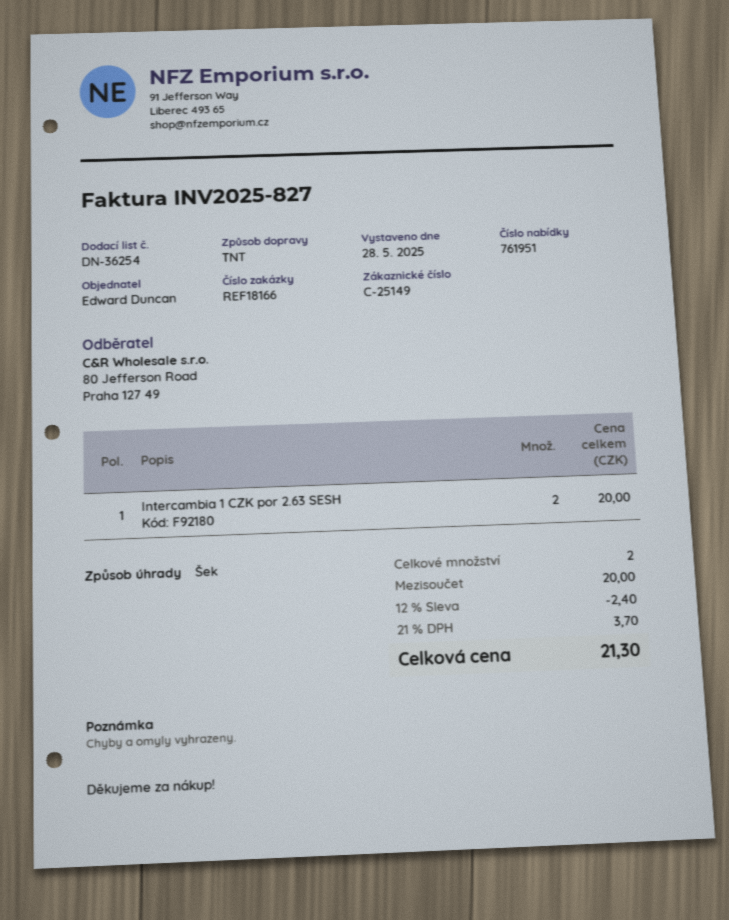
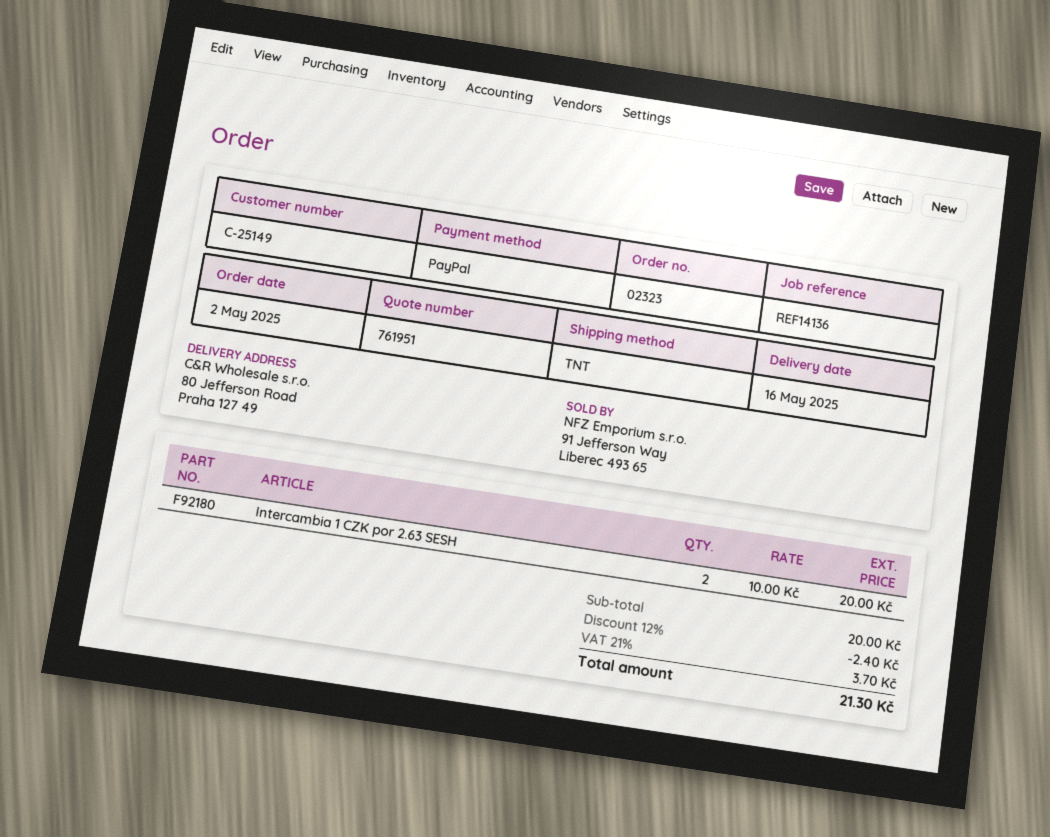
reference: REF18166 -> REF14136
payment method: cheque -> PayPal

